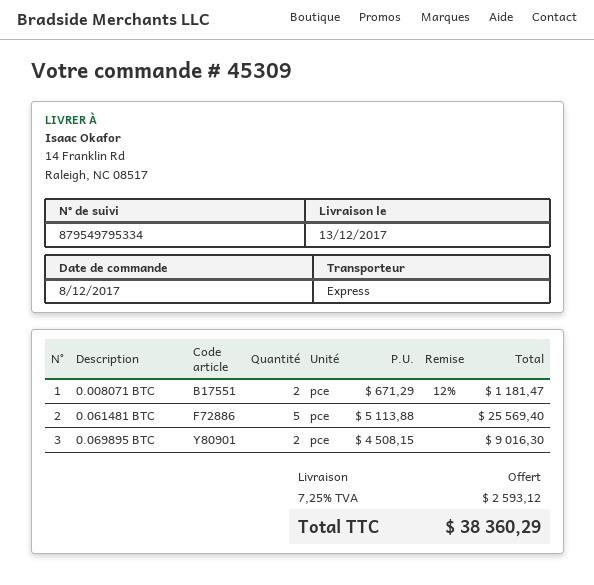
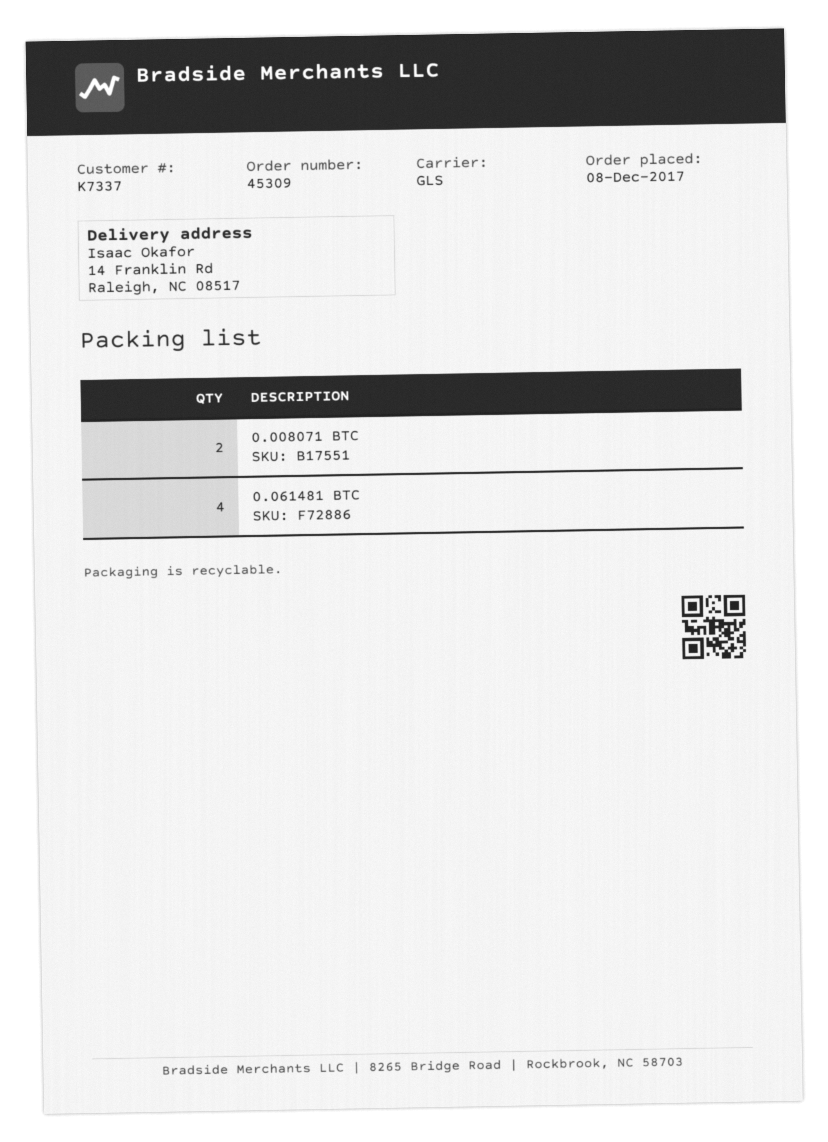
shipping method: express -> GLS
0.061481 BTC: 5 -> 4
0.069895 BTC: 2 -> none

